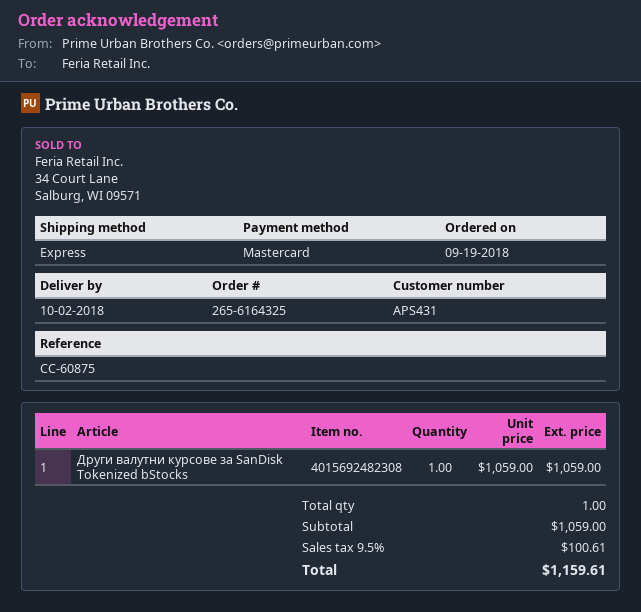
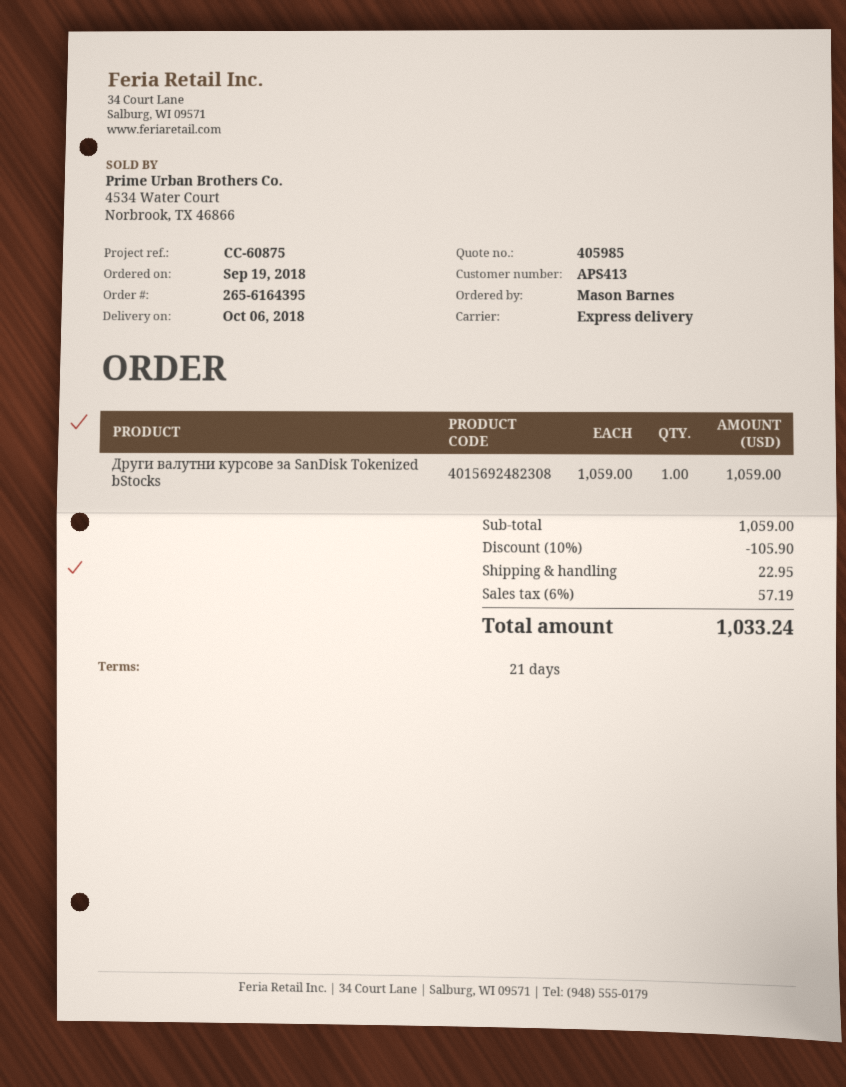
order number: 265-6164325 -> 265-6164395
delivery date: 2018-10-02 -> 2018-10-06
customer number: APS431 -> APS413
discount: none -> 10% = 105.90
shipping: none -> 22.95
tax: 9.5% = 100.61 -> 6% = 57.19
total: 1159.61 -> 1033.24

